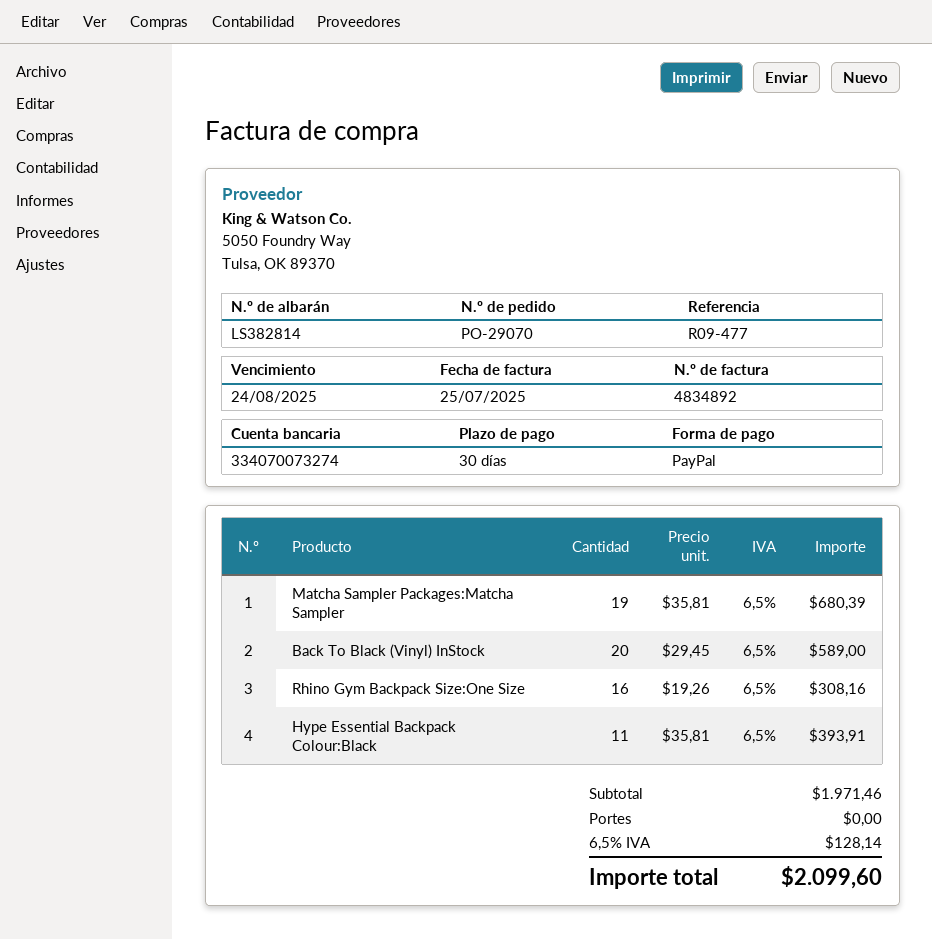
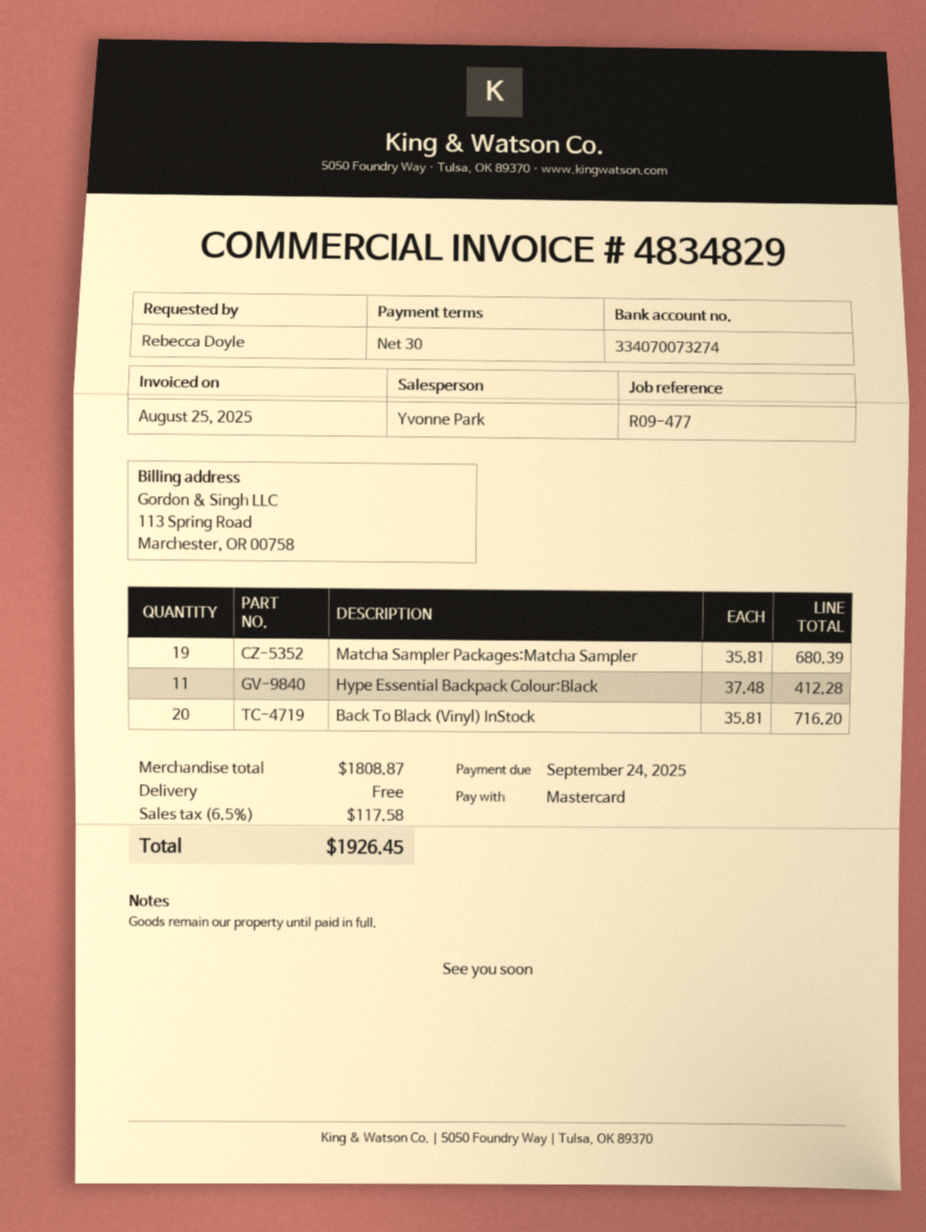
invoice number: 4834892 -> 4834829
invoice date: 2025-07-25 -> 2025-08-25
due date: 2025-08-24 -> 2025-09-24
payment method: PayPal -> Mastercard
Back To Black (Vinyl) InStock: 20 x 29.45 = 589.00 -> 20 x 35.81 = 716.20
Rhino Gym Backpack Size:One Size: 16 x 19.26 = 308.16 -> none
Hype Essential Backpack Colour:Black: 11 x 35.81 = 393.91 -> 11 x 37.48 = 412.28
subtotal: 1971.46 -> 1808.87
tax: 6.5% = 128.14 -> 6.5% = 117.58
total: 2099.60 -> 1926.45

